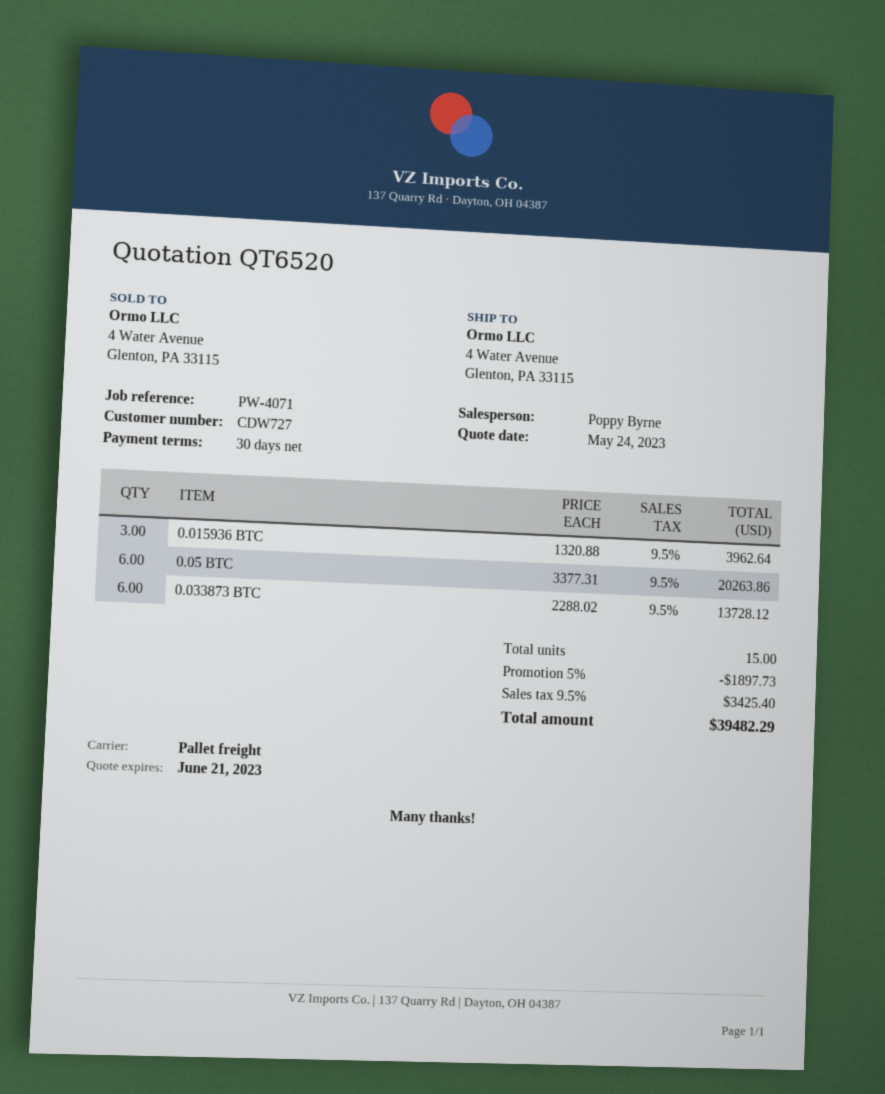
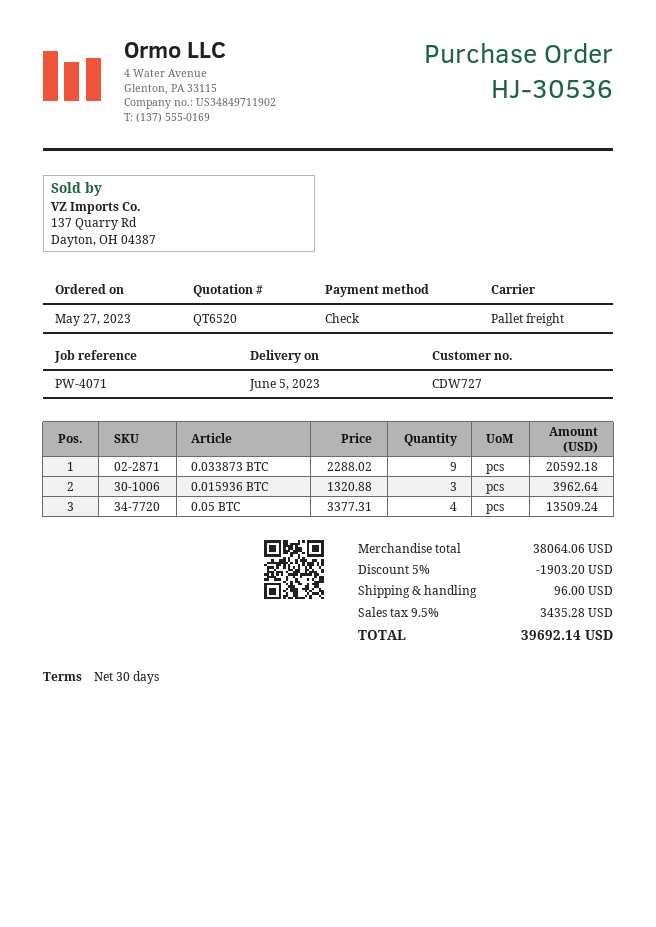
0.05 BTC: 6 x 3377.31 = 20263.86 -> 4 x 3377.31 = 13509.24
0.033873 BTC: 6 x 2288.02 = 13728.12 -> 9 x 2288.02 = 20592.18
discount: 5% = 1897.73 -> 5% = 1903.20
shipping: none -> 96.00
tax: 9.5% = 3425.40 -> 9.5% = 3435.28
total: 39482.29 -> 39692.14

